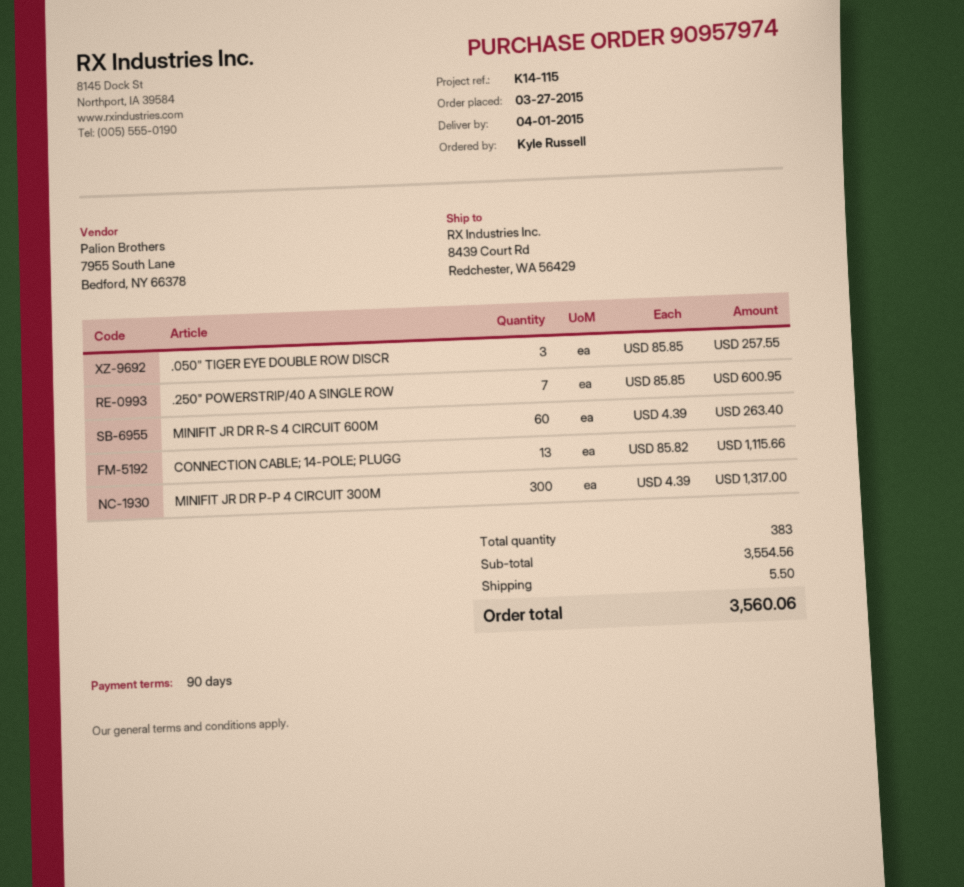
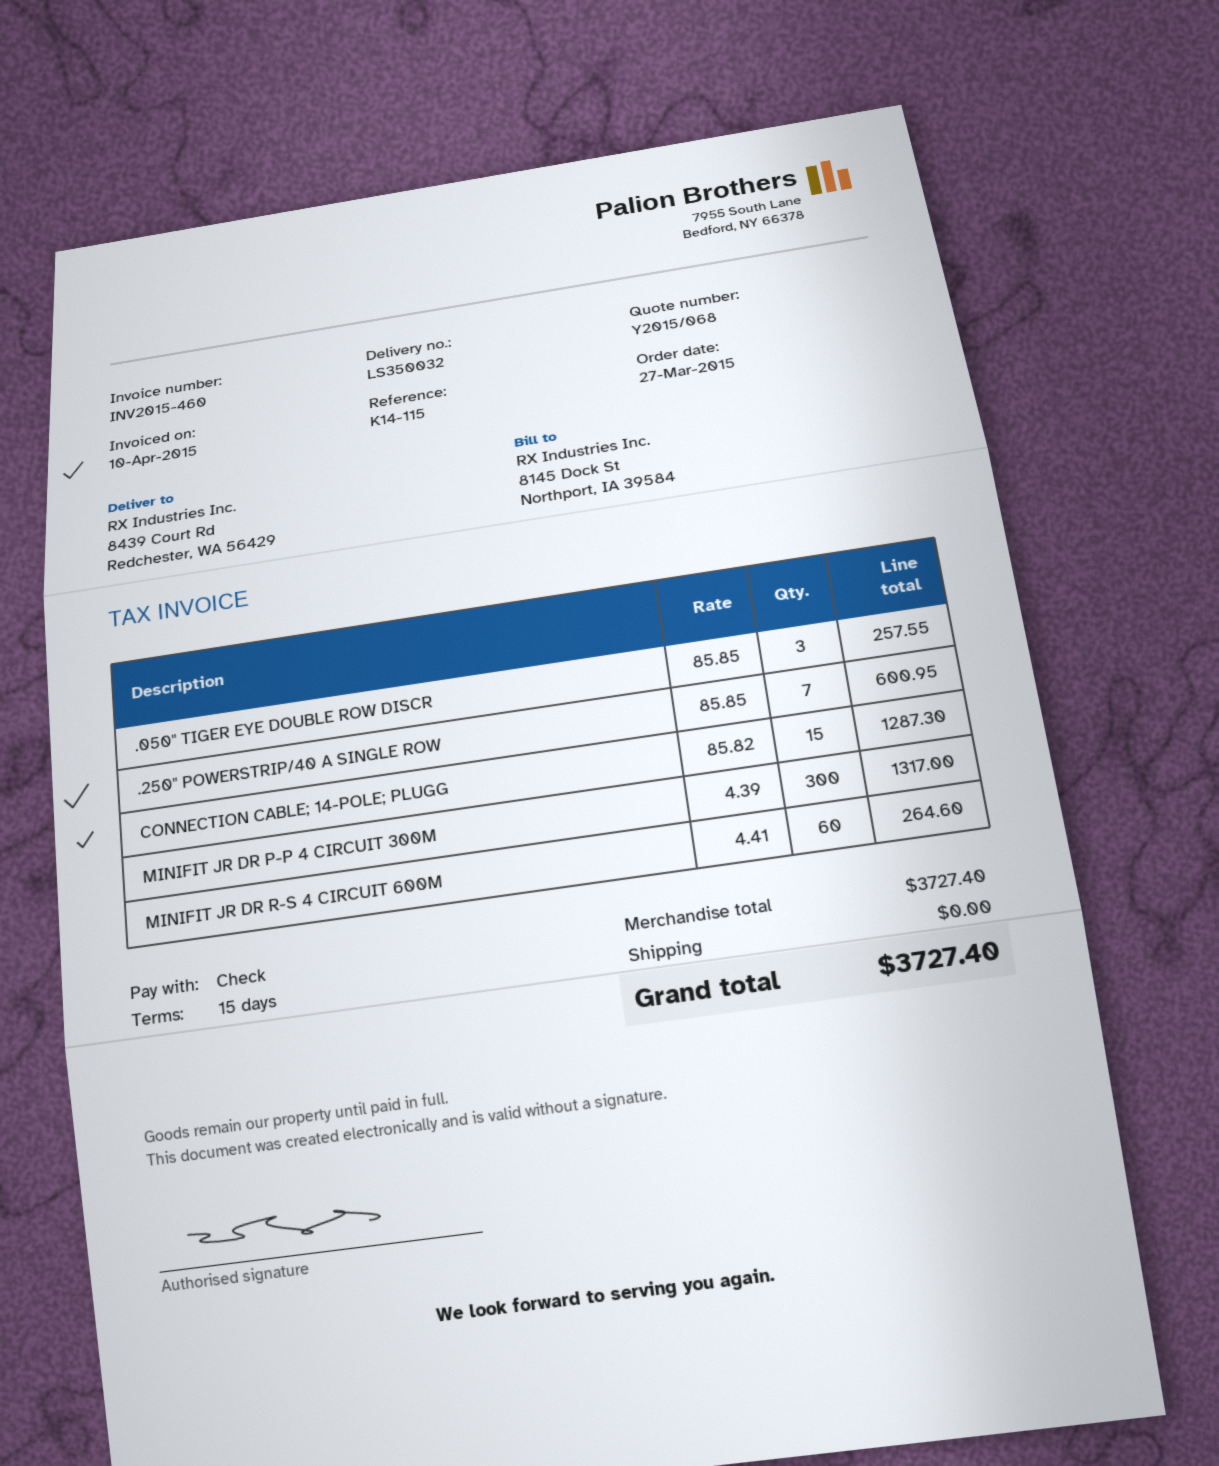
payment terms: 90 days -> 15 days
MINIFIT JR DR R-S 4 CIRCUIT 600M: 60 x 4.39 = 263.40 -> 60 x 4.41 = 264.60
CONNECTION CABLE; 14-POLE; PLUGG: 13 x 85.82 = 1115.66 -> 15 x 85.82 = 1287.30
subtotal: 3554.56 -> 3727.40
shipping: 5.50 -> 0.00
total: 3560.06 -> 3727.40

